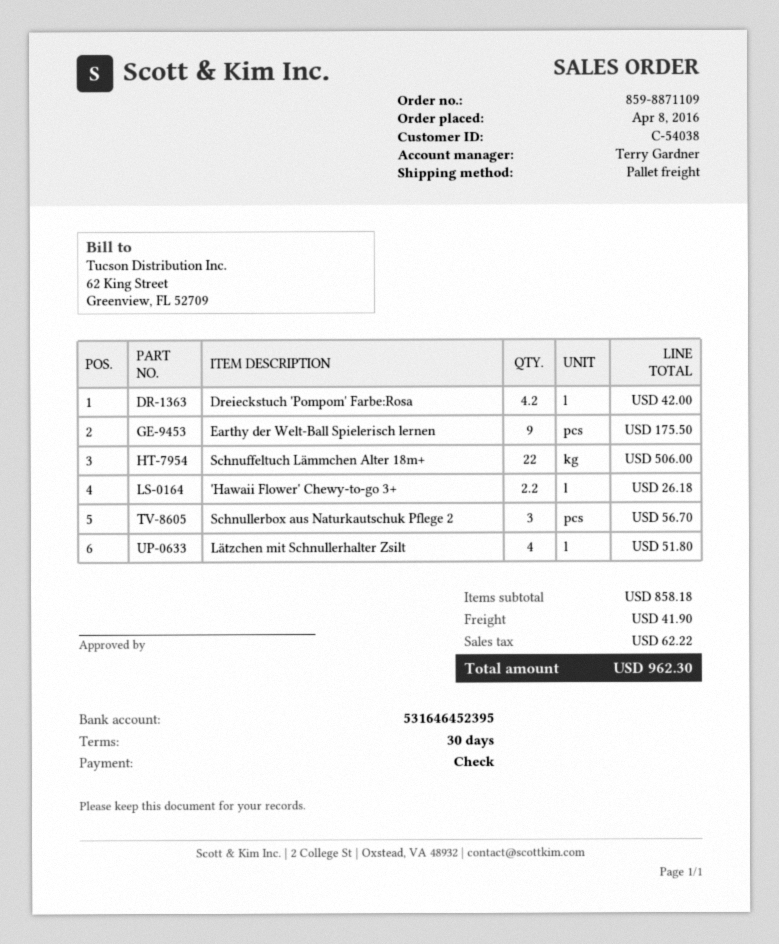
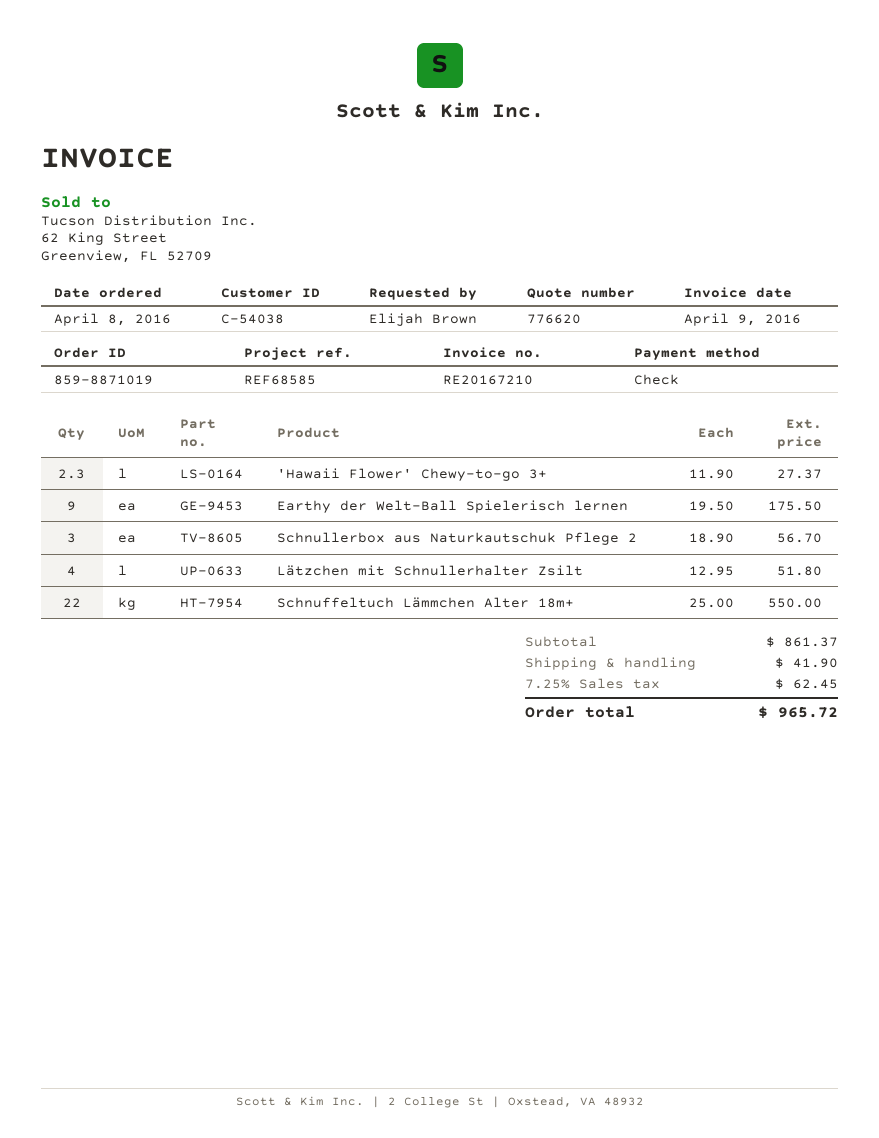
order number: 859-8871109 -> 859-8871019
Dreieckstuch 'Pompom' Farbe:Rosa: 4.2 for 42.00 -> none
Schnuffeltuch Lämmchen Alter 18m+: 22 for 506.00 -> 22 for 550.00
'Hawaii Flower' Chewy-to-go 3+: 2.2 for 26.18 -> 2.3 for 27.37
subtotal: 858.18 -> 861.37
tax: 62.22 -> 62.45
total: 962.30 -> 965.72

